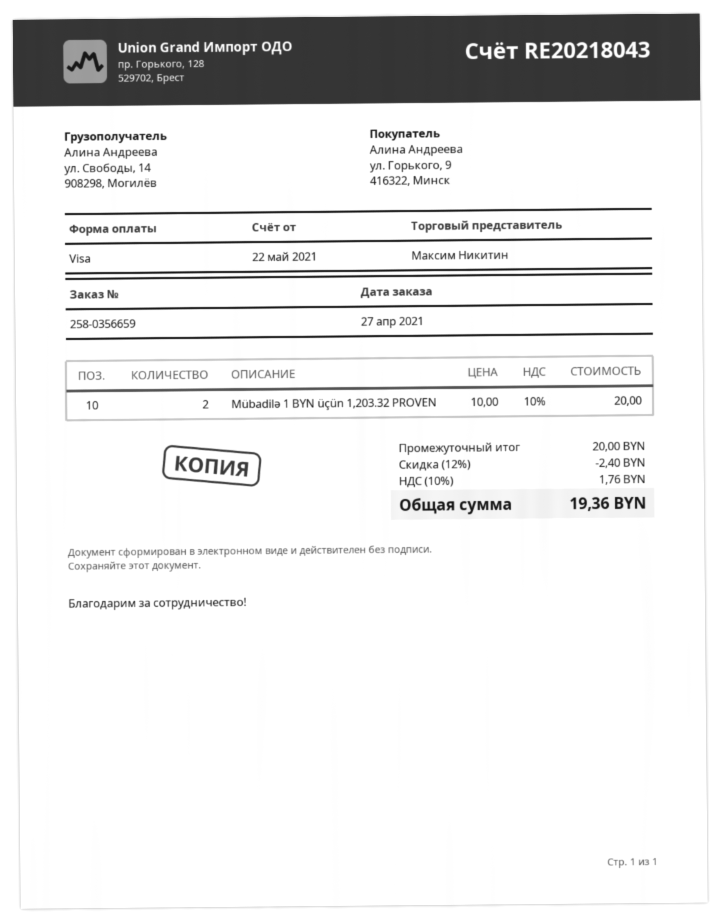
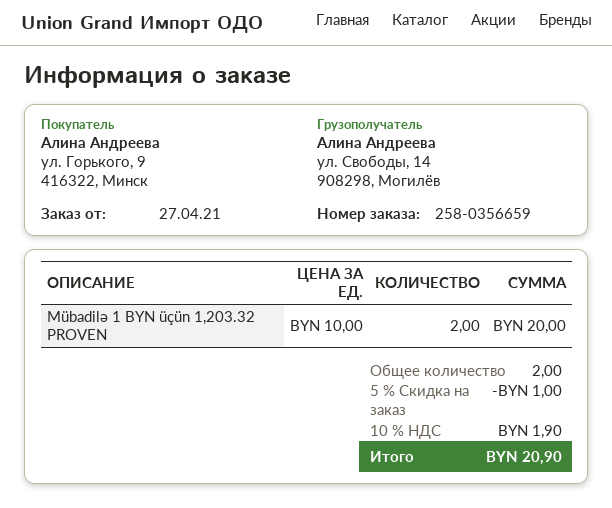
discount: 12% = 2.40 -> 5% = 1.00
tax: 10% = 1.76 -> 10% = 1.90
total: 19.36 -> 20.90

